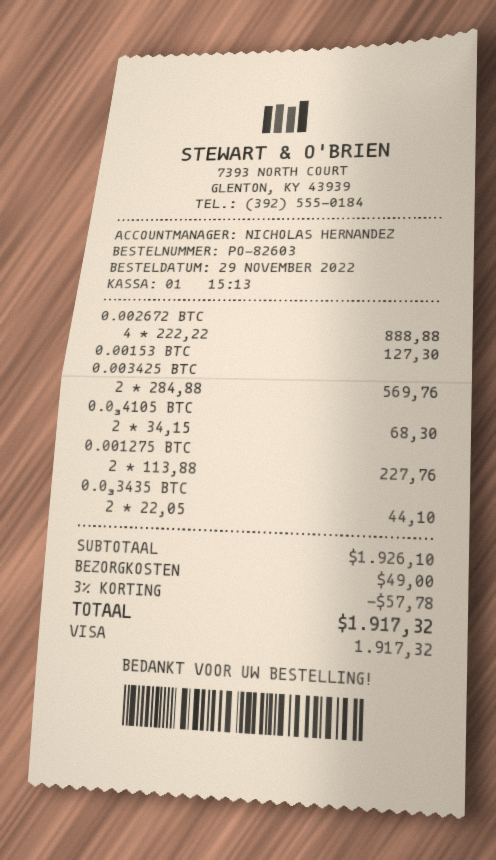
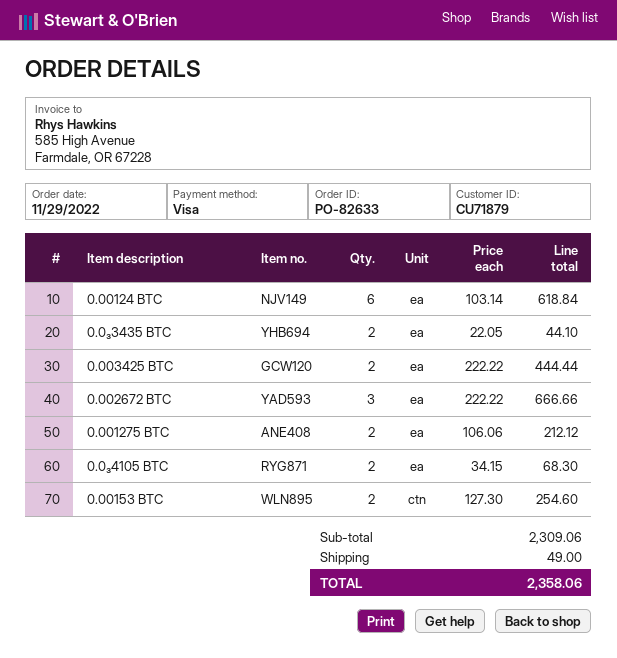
order number: PO-82603 -> PO-82633
0.002672 BTC: 4 x 222.22 = 888.88 -> 3 x 222.22 = 666.66
0.00153 BTC: 1 x 127.30 = 127.30 -> 2 x 127.30 = 254.60
0.003425 BTC: 2 x 284.88 = 569.76 -> 2 x 222.22 = 444.44
0.001275 BTC: 2 x 113.88 = 227.76 -> 2 x 106.06 = 212.12
0.00124 BTC: none -> 6 x 103.14 = 618.84
subtotal: 1926.10 -> 2309.06
discount: 3% = 57.78 -> none
total: 1917.32 -> 2358.06

